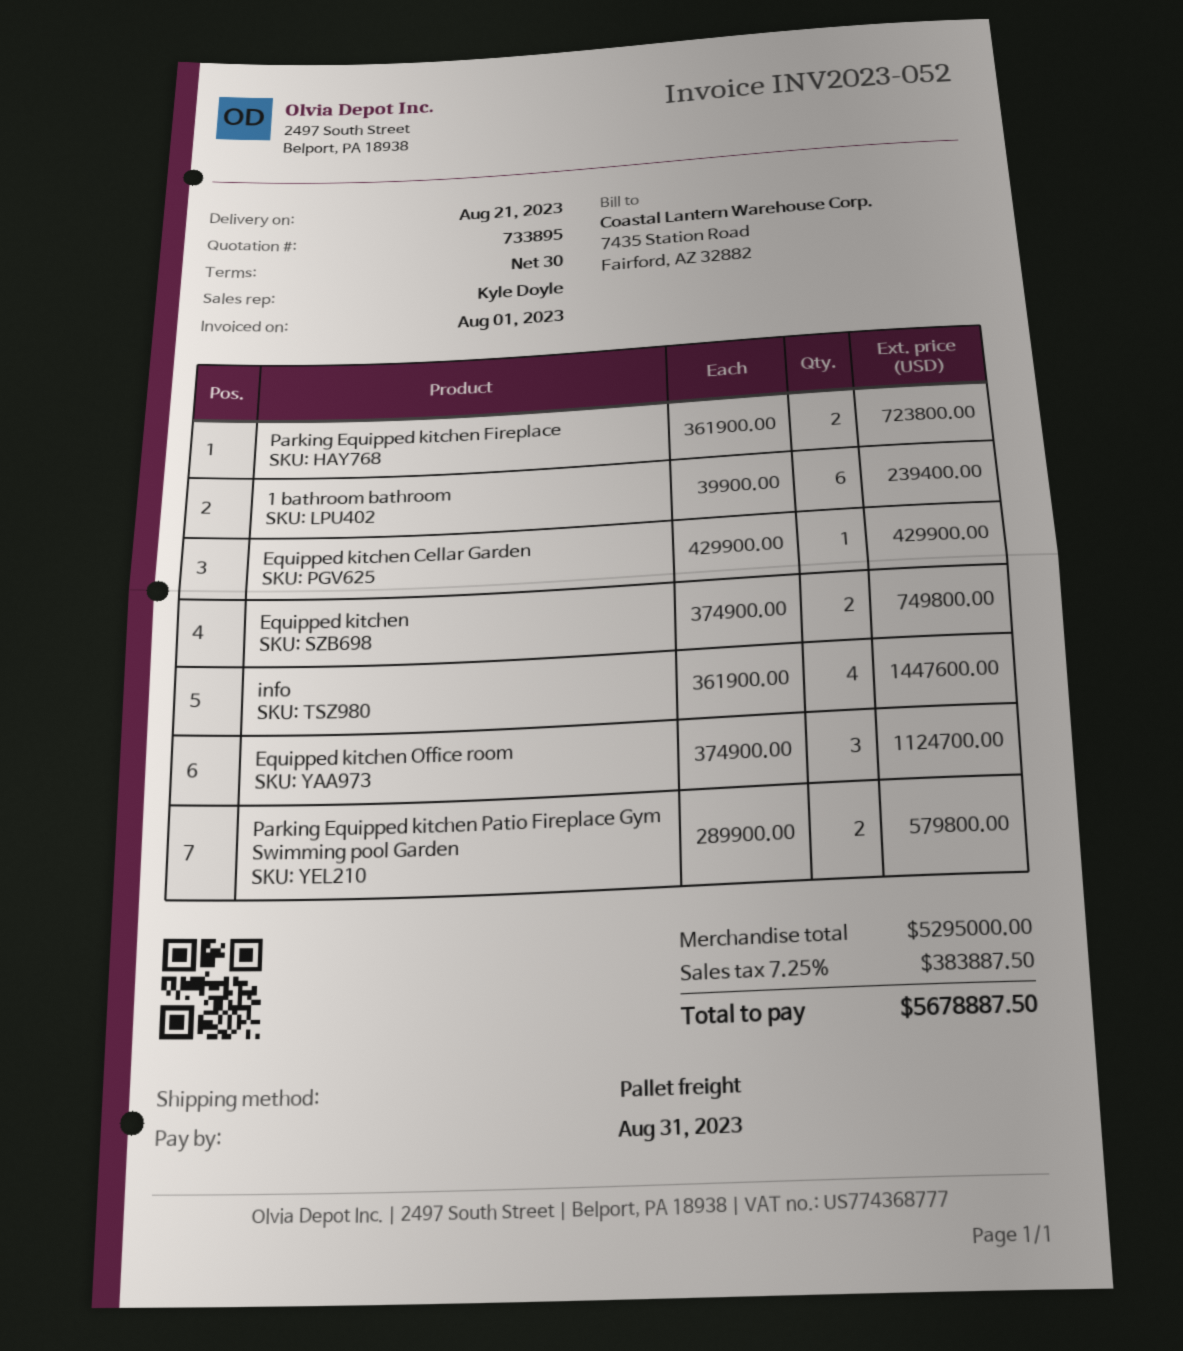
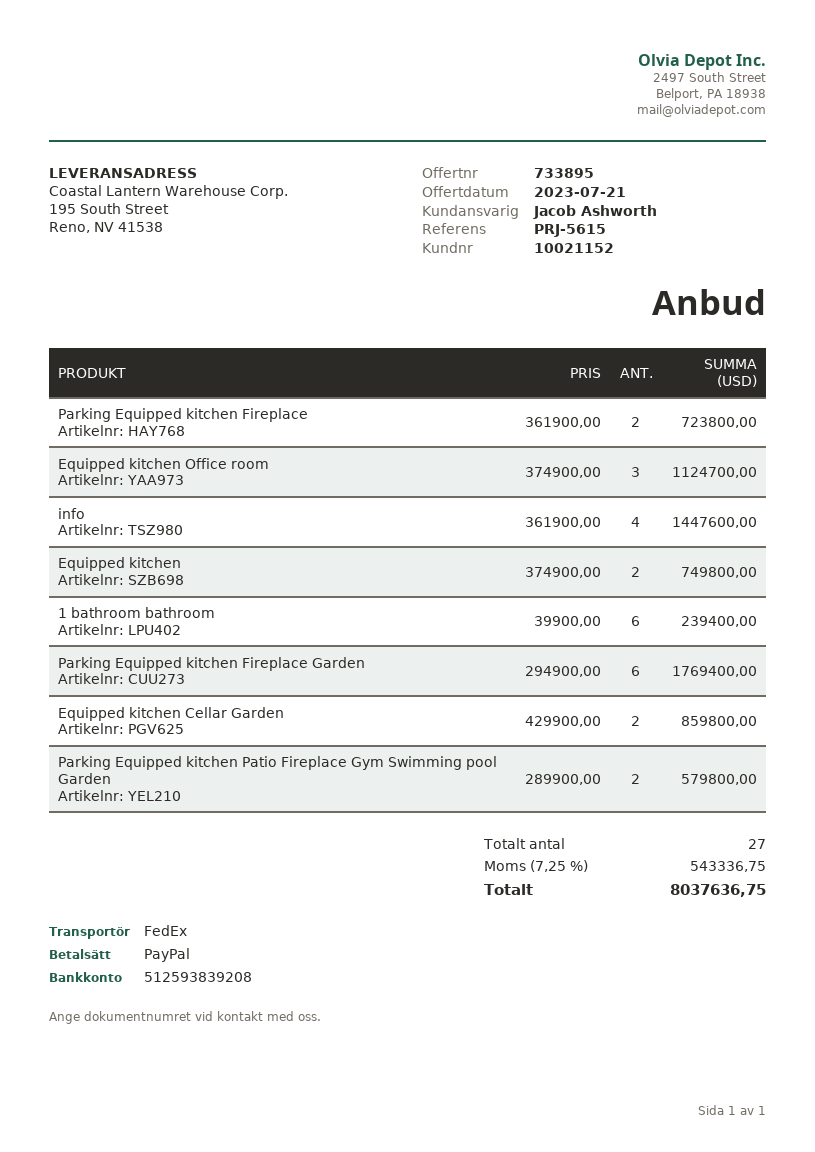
sales rep: Kyle Doyle -> Jacob Ashworth
shipping method: pallet freight -> FedEx
Equipped kitchen Cellar Garden: 1 x 429900.00 = 429900.00 -> 2 x 429900.00 = 859800.00
Parking Equipped kitchen Fireplace Garden: none -> 6 x 294900.00 = 1769400.00
tax: 7.25% = 383887.50 -> 7.25% = 543336.75
total: 5678887.50 -> 8037636.75

